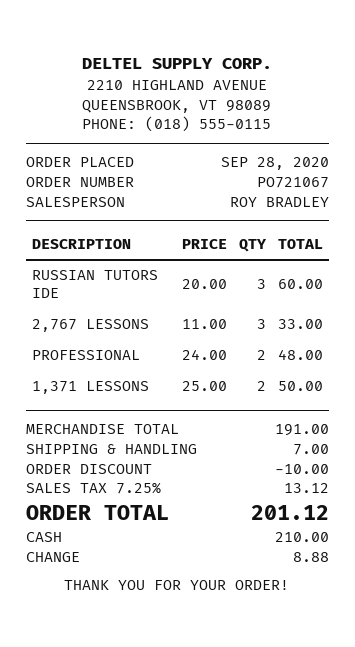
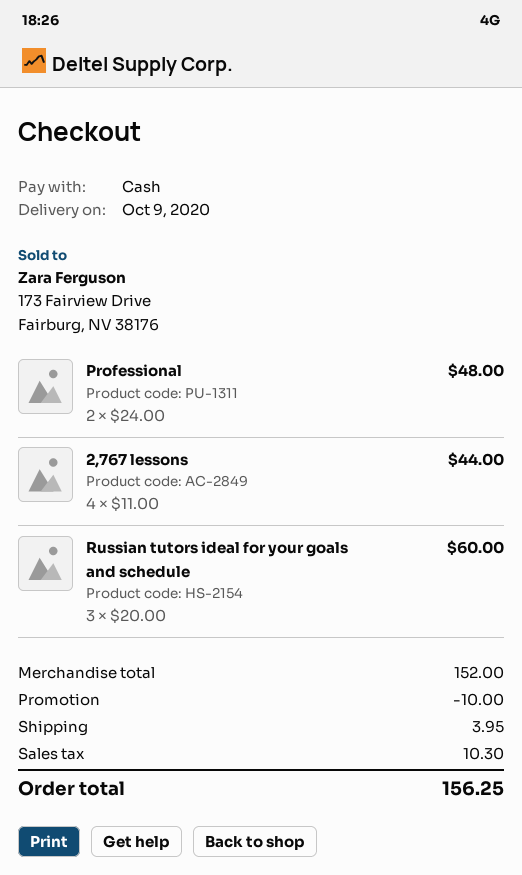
2,767 LESSONS: 3 x 11.00 = 33.00 -> 4 x 11.00 = 44.00
1,371 LESSONS: 2 x 25.00 = 50.00 -> none
subtotal: 191.00 -> 152.00
shipping: 7.00 -> 3.95
tax: 13.12 -> 10.30
total: 201.12 -> 156.25

